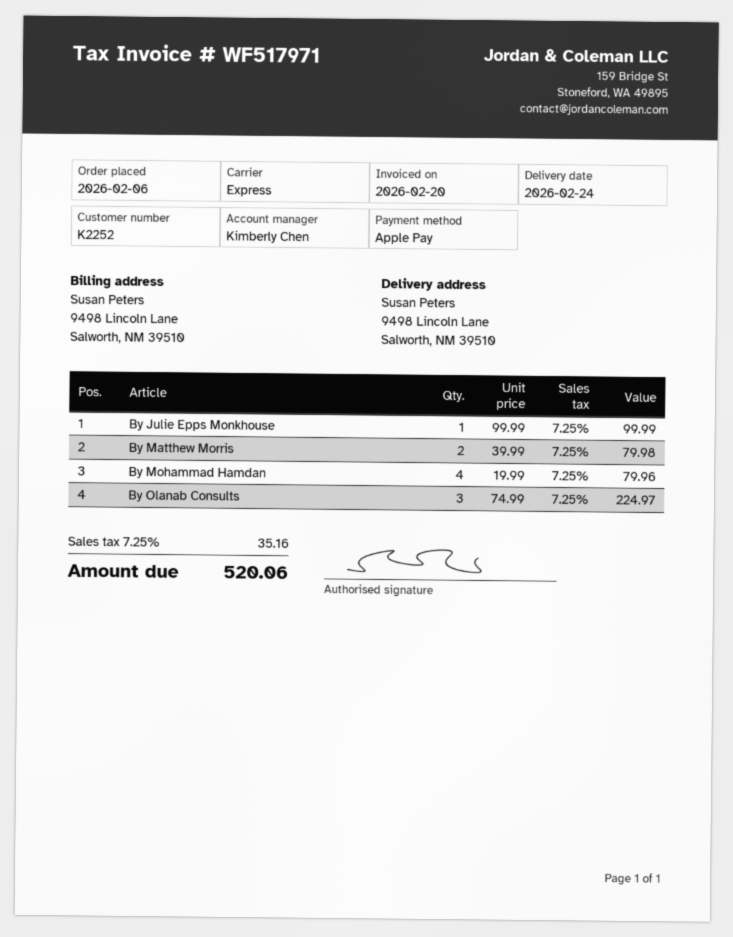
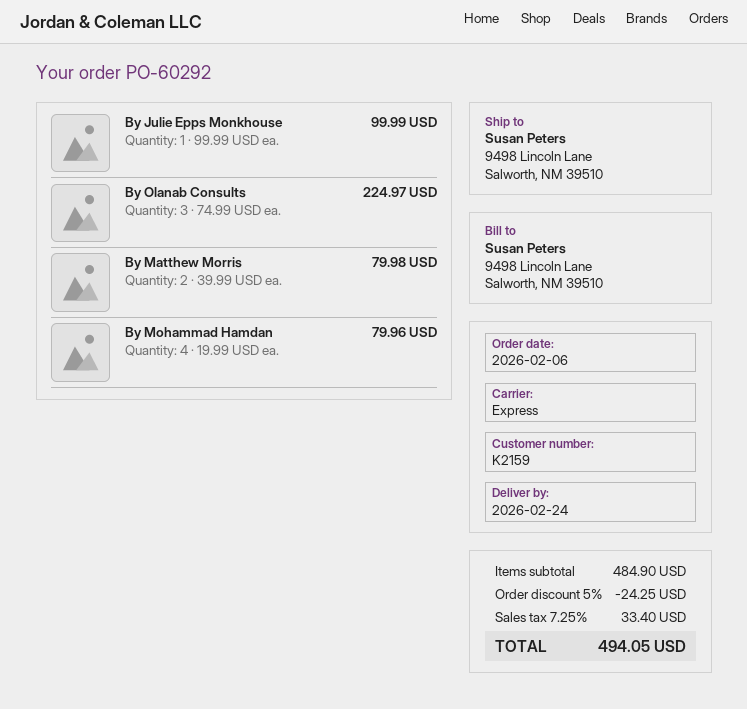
customer number: K2252 -> K2159
discount: none -> 5% = 24.25
tax: 7.25% = 35.16 -> 7.25% = 33.40
total: 520.06 -> 494.05

